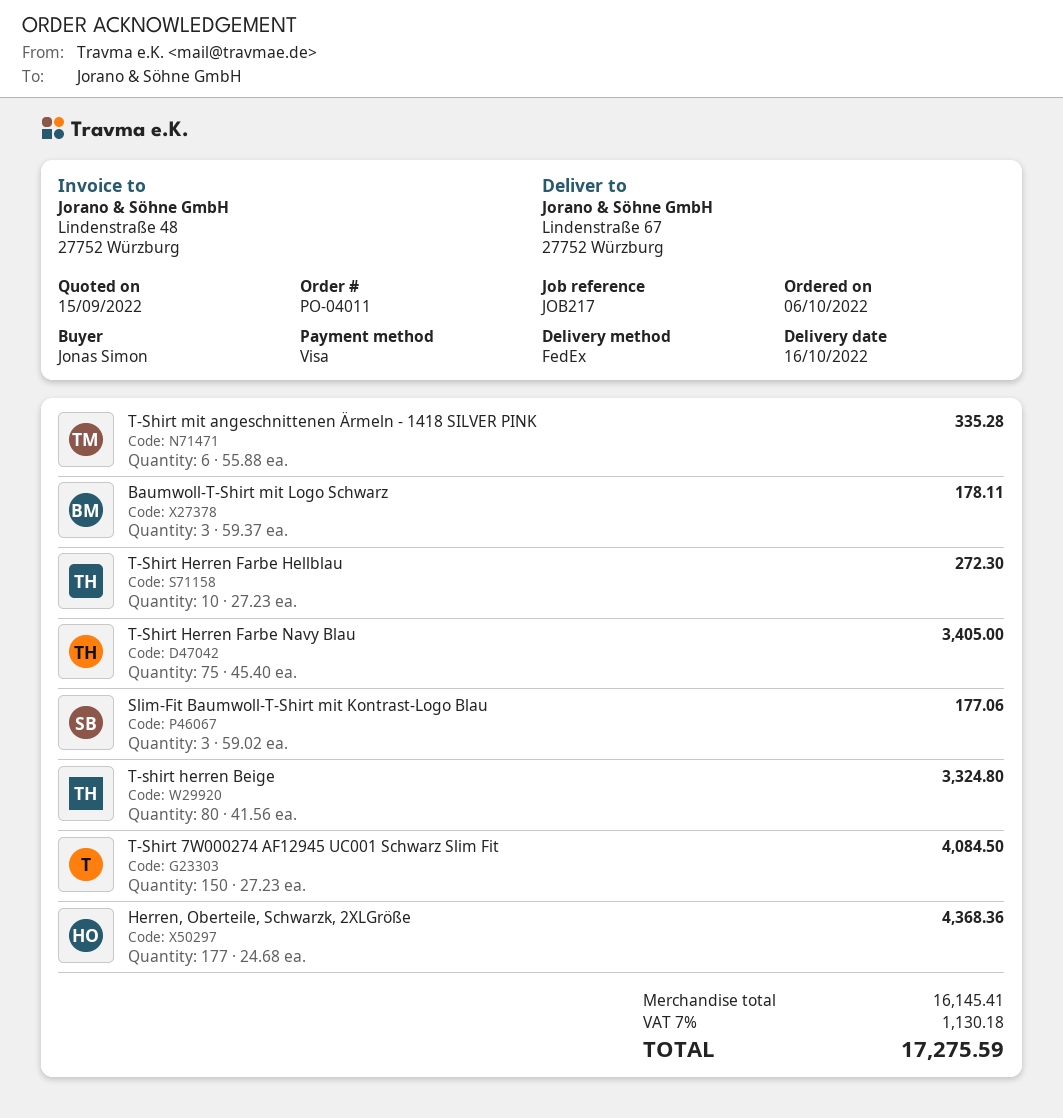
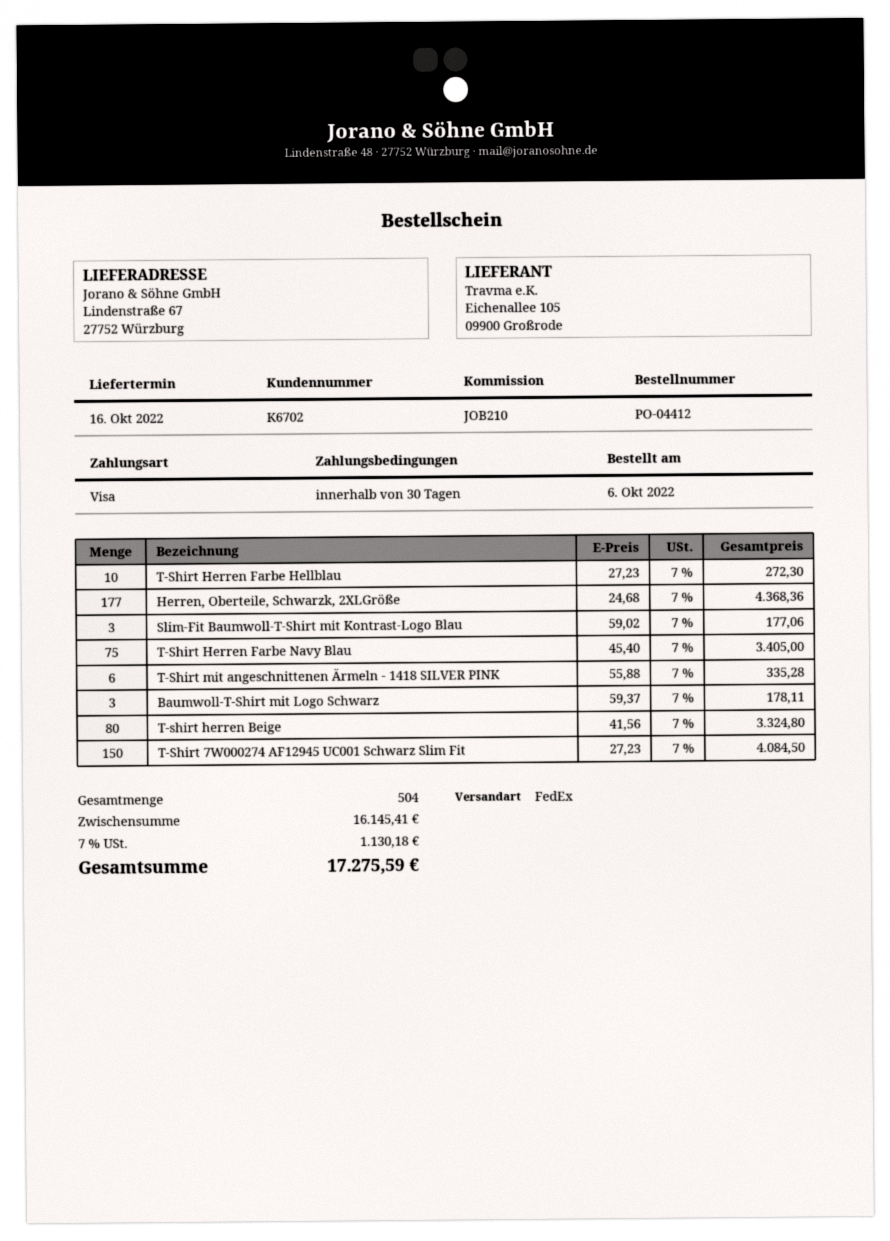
order number: PO-04011 -> PO-04412
reference: JOB217 -> JOB210

